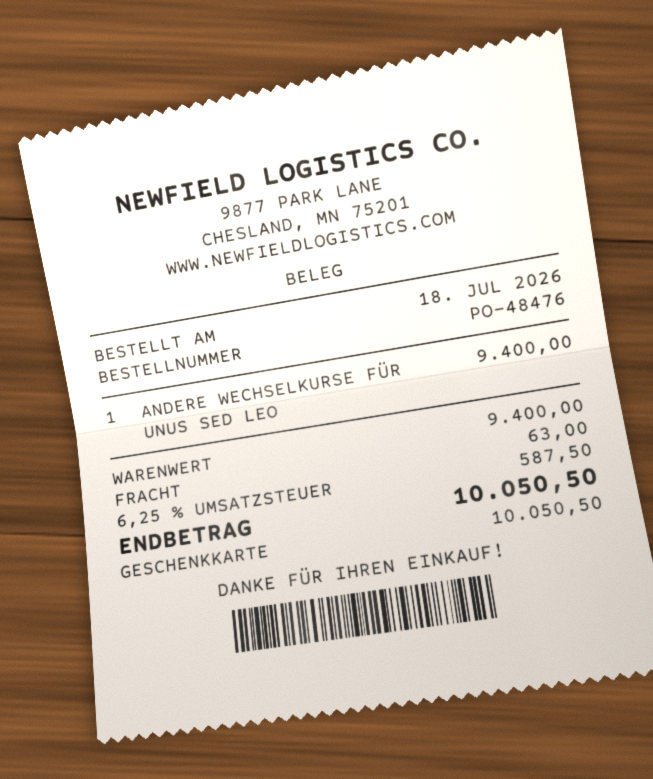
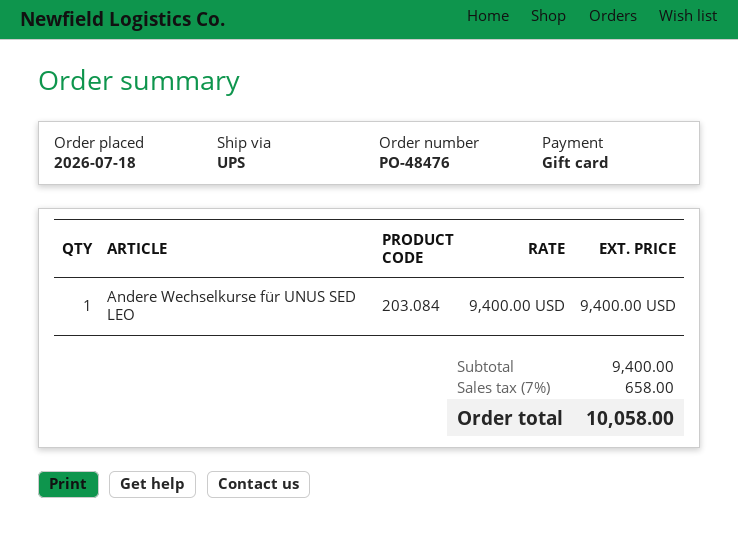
shipping: 63.00 -> none
tax: 6.25% = 587.50 -> 7% = 658.00
total: 10050.50 -> 10058.00

